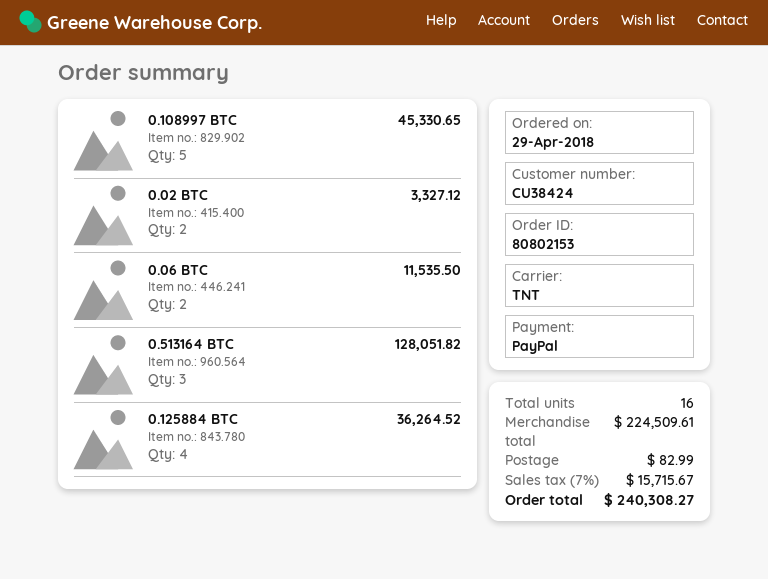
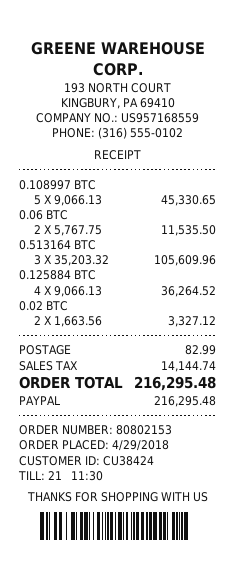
0.513164 BTC: 3 for 128051.82 -> 3 for 105609.96
tax: 15715.67 -> 14144.74
total: 240308.27 -> 216295.48

